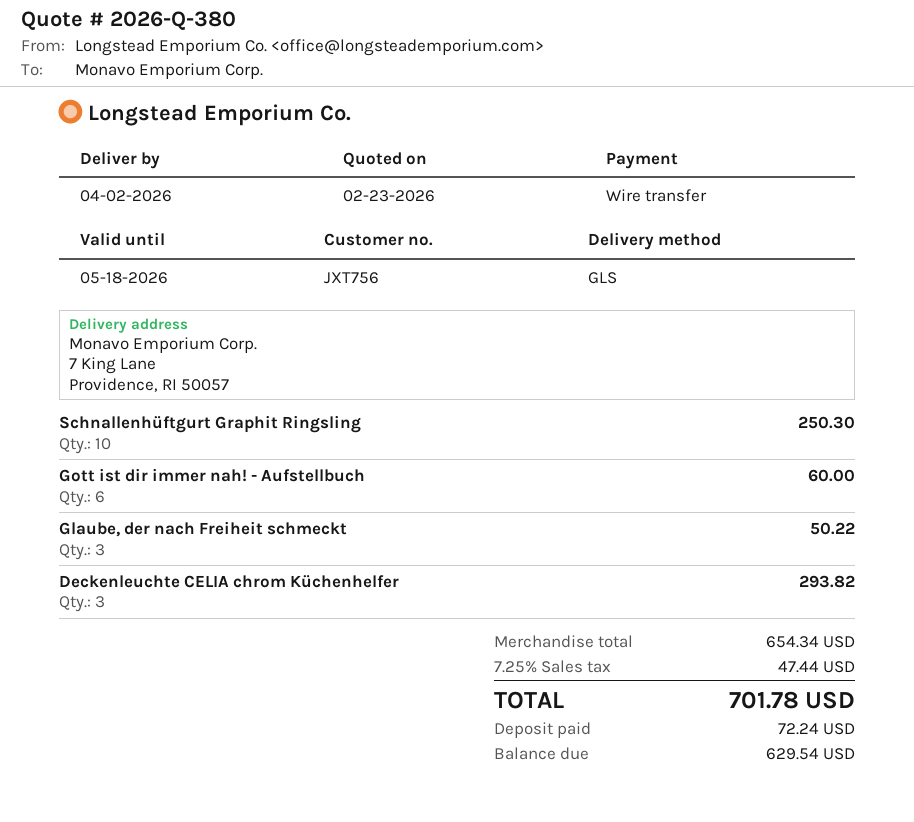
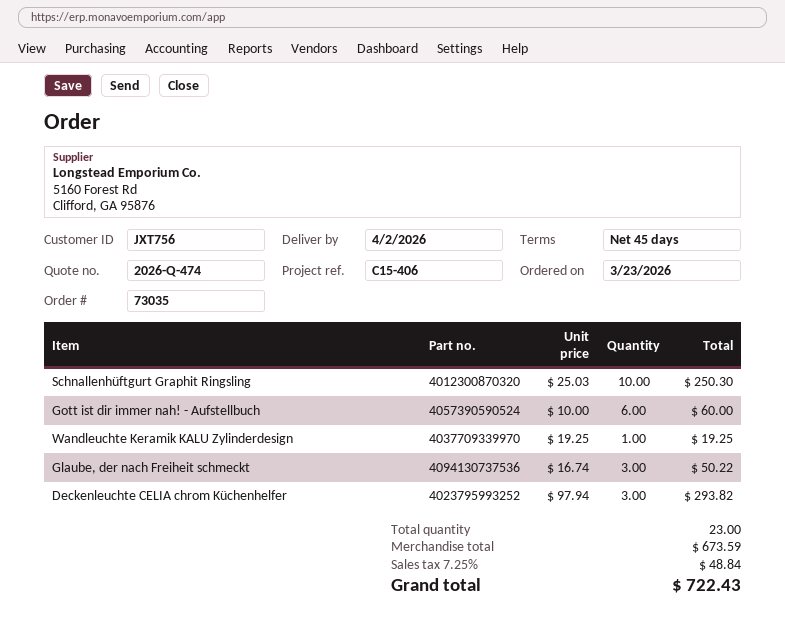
quote number: 2026-Q-380 -> 2026-Q-474
Wandleuchte Keramik KALU Zylinderdesign: none -> 1 for 19.25
subtotal: 654.34 -> 673.59
tax: 7.25% = 47.44 -> 7.25% = 48.84
total: 701.78 -> 722.43

